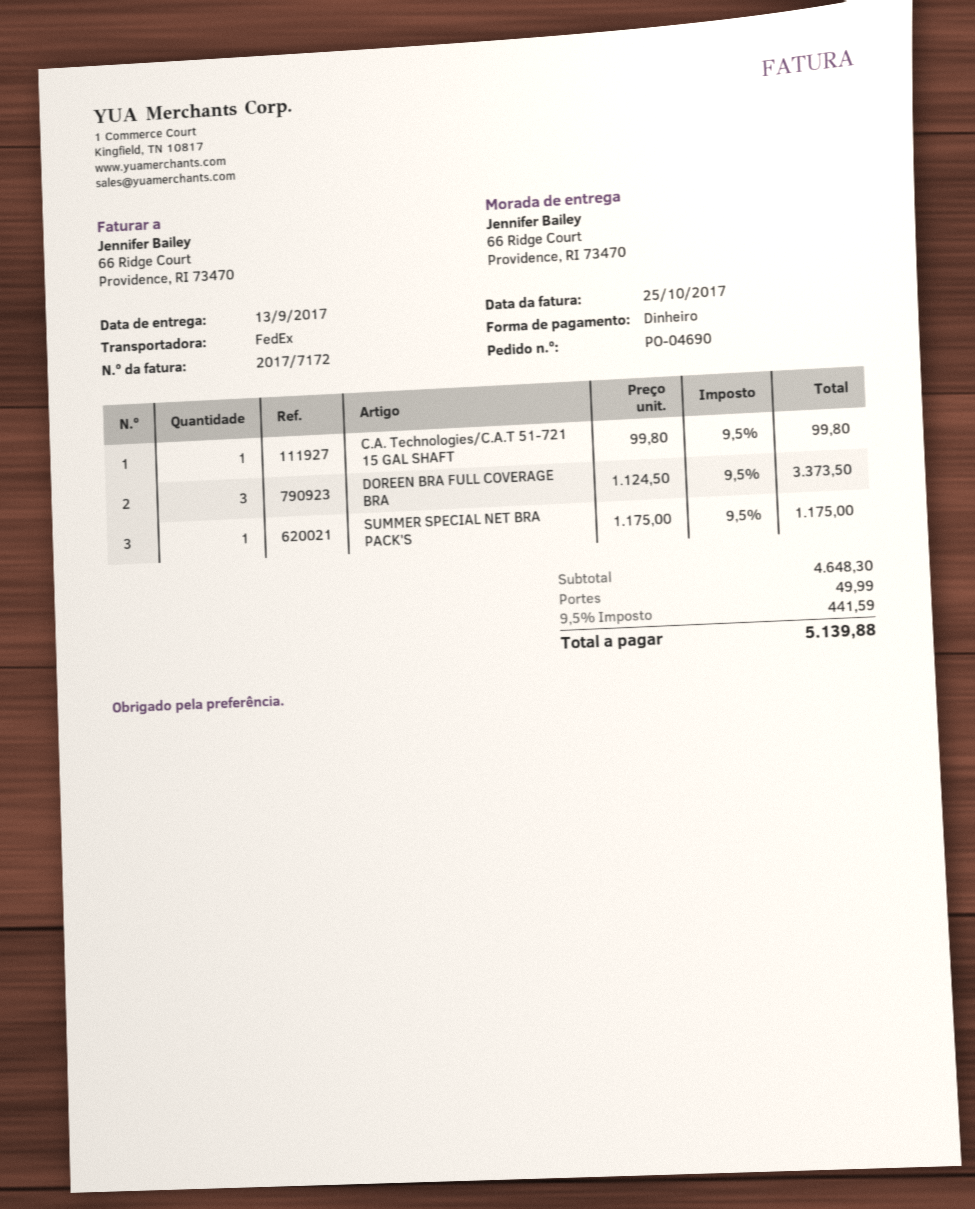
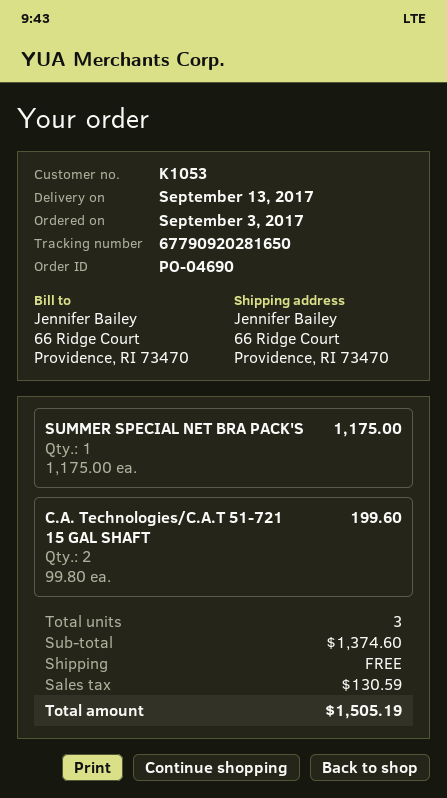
C.A. Technologies/C.A.T 51-721 15 GAL SHAFT: 1 x 99.80 = 99.80 -> 2 x 99.80 = 199.60
DOREEN BRA FULL COVERAGE BRA: 3 x 1124.50 = 3373.50 -> none
subtotal: 4648.30 -> 1374.60
shipping: 49.99 -> 0.00
tax: 441.59 -> 130.59
total: 5139.88 -> 1505.19

